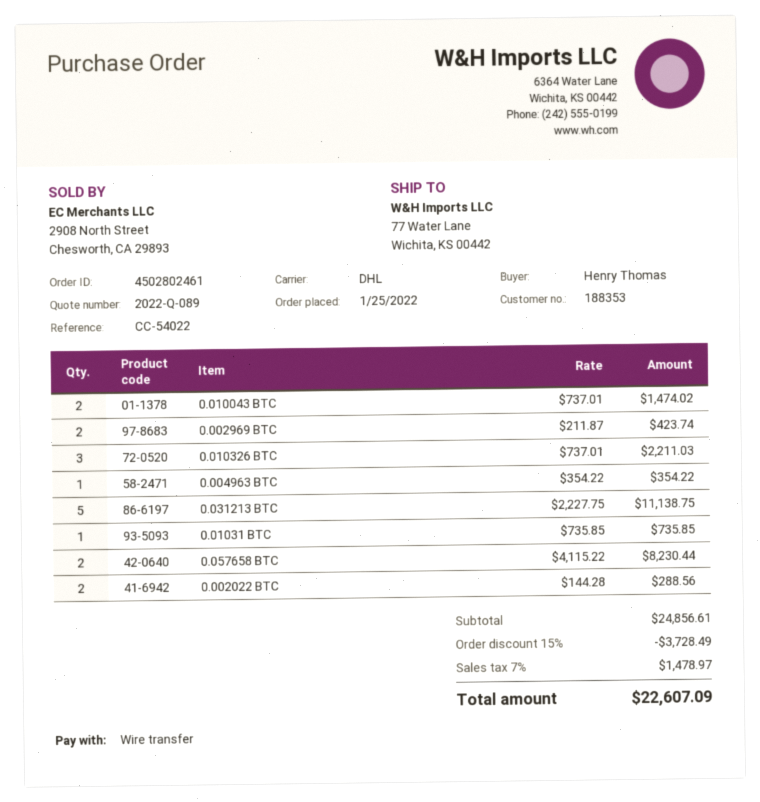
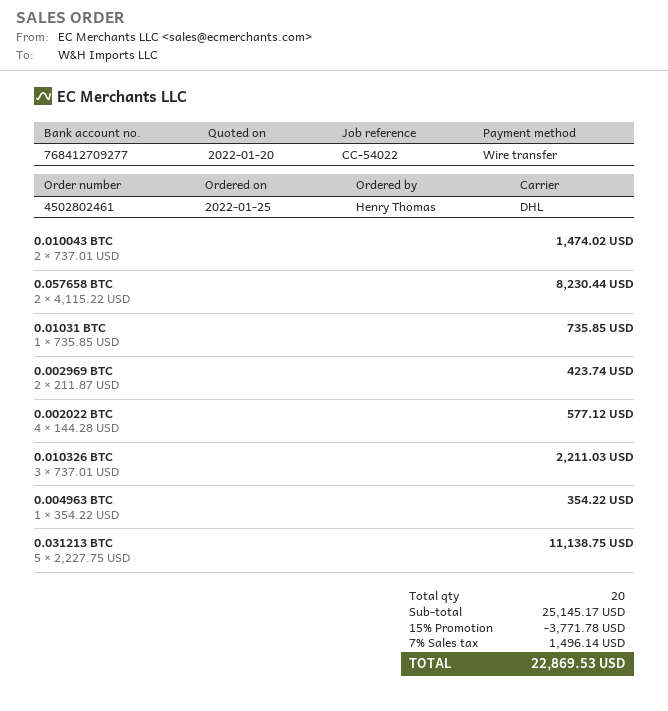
0.002022 BTC: 2 x 144.28 = 288.56 -> 4 x 144.28 = 577.12
subtotal: 24856.61 -> 25145.17
discount: 15% = 3728.49 -> 15% = 3771.78
tax: 7% = 1478.97 -> 7% = 1496.14
total: 22607.09 -> 22869.53

